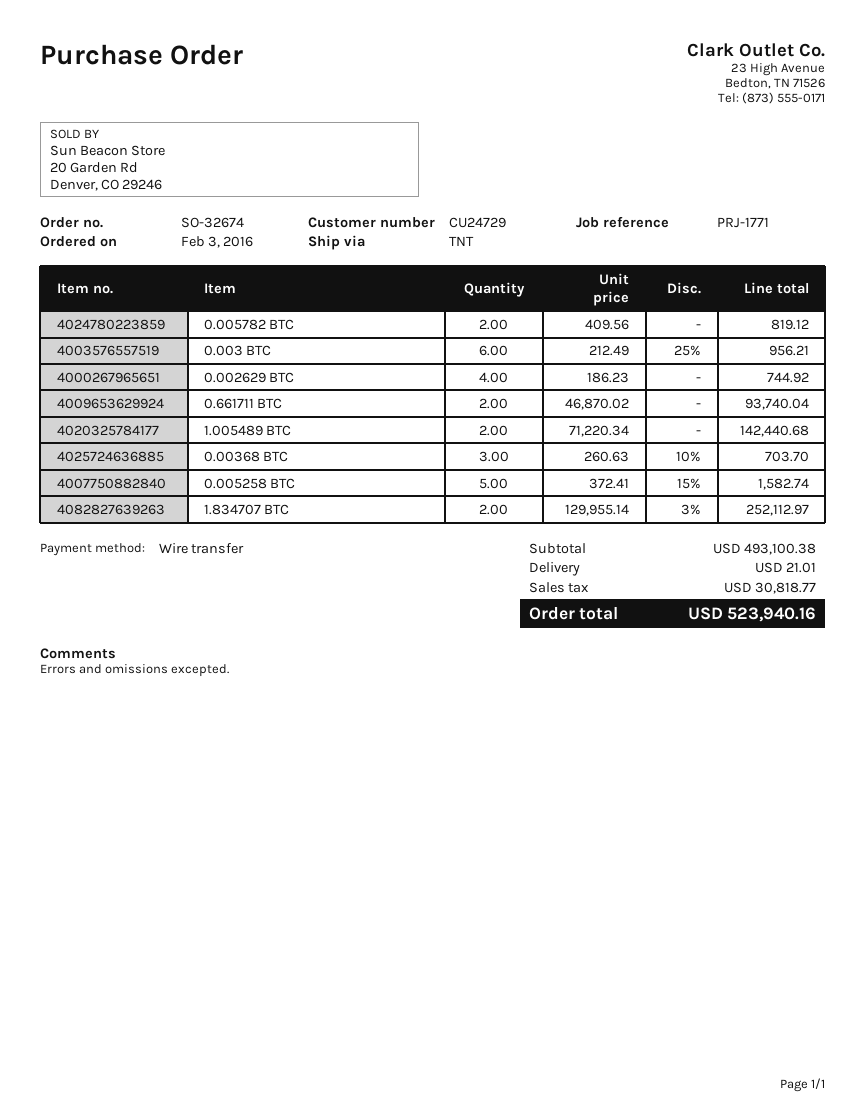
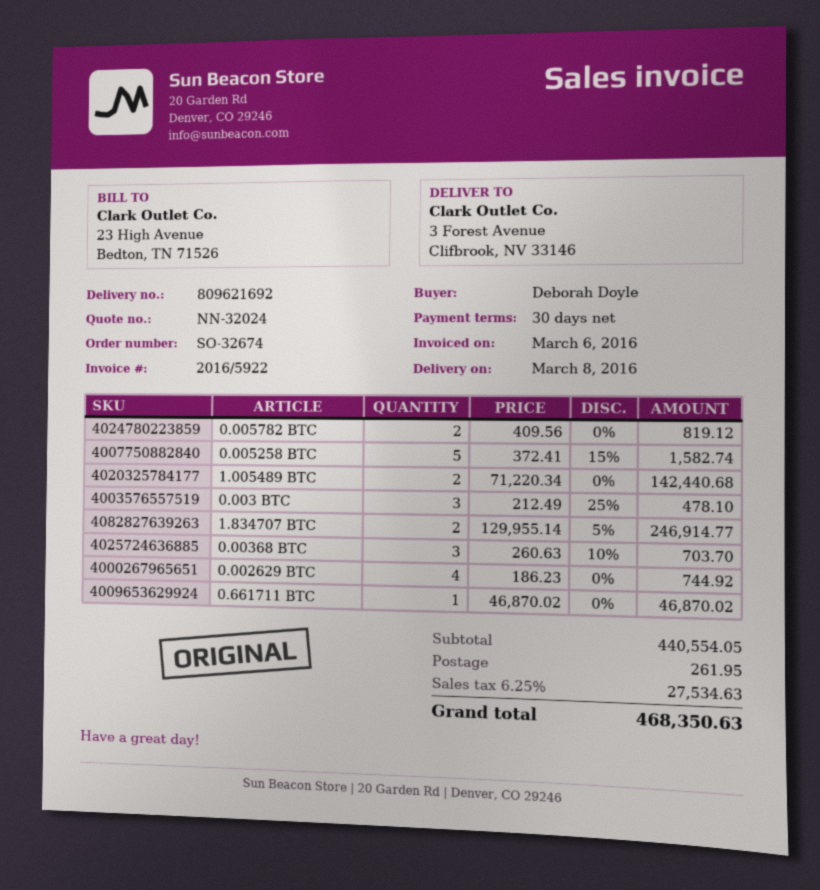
0.003 BTC: 6 x 212.49 - 25% = 956.21 -> 3 x 212.49 - 25% = 478.10
0.661711 BTC: 2 x 46870.02 = 93740.04 -> 1 x 46870.02 = 46870.02
1.834707 BTC: 2 x 129955.14 - 3% = 252112.97 -> 2 x 129955.14 - 5% = 246914.77
subtotal: 493100.38 -> 440554.05
shipping: 21.01 -> 261.95
tax: 30818.77 -> 27534.63
total: 523940.16 -> 468350.63

